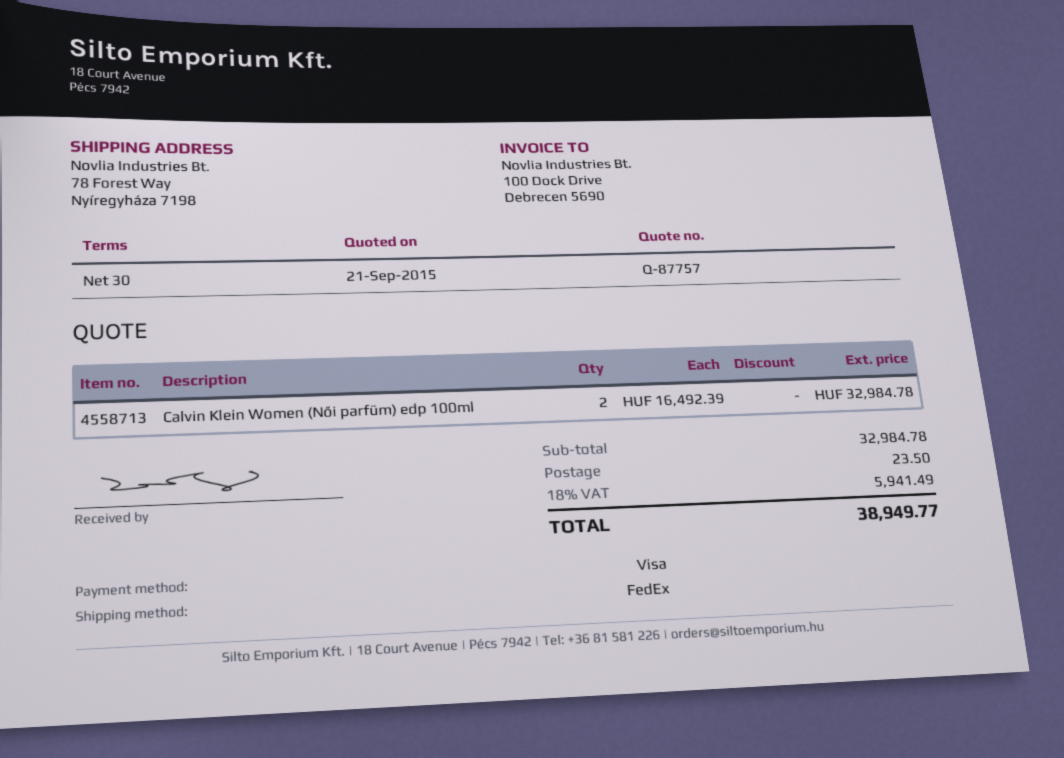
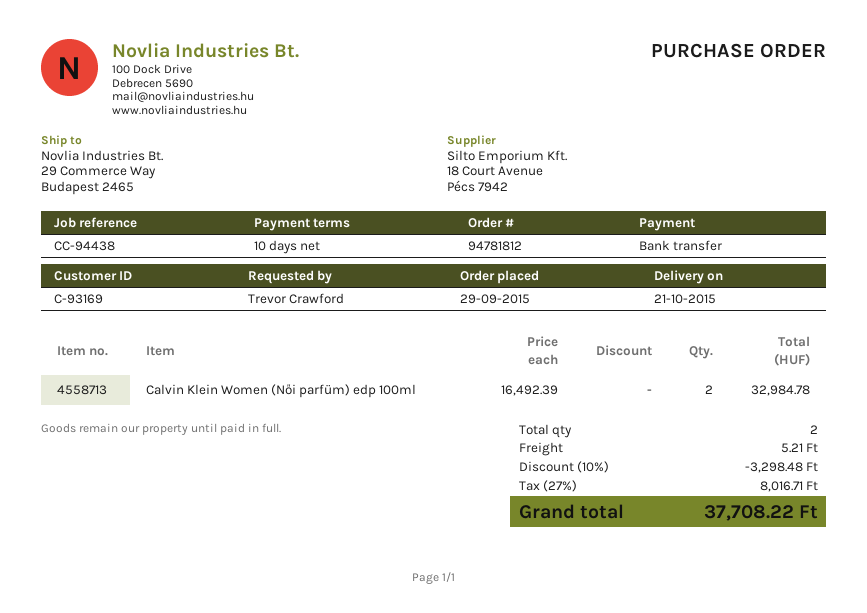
payment terms: 30 days -> 10 days
payment method: Visa -> bank transfer
ship to: 78 Forest Way, Nyíregyháza 7198 -> 29 Commerce Way, Budapest 2465
discount: none -> 10% = 3298.48
shipping: 23.50 -> 5.21
tax: 18% = 5941.49 -> 27% = 8016.71
total: 38949.77 -> 37708.22

